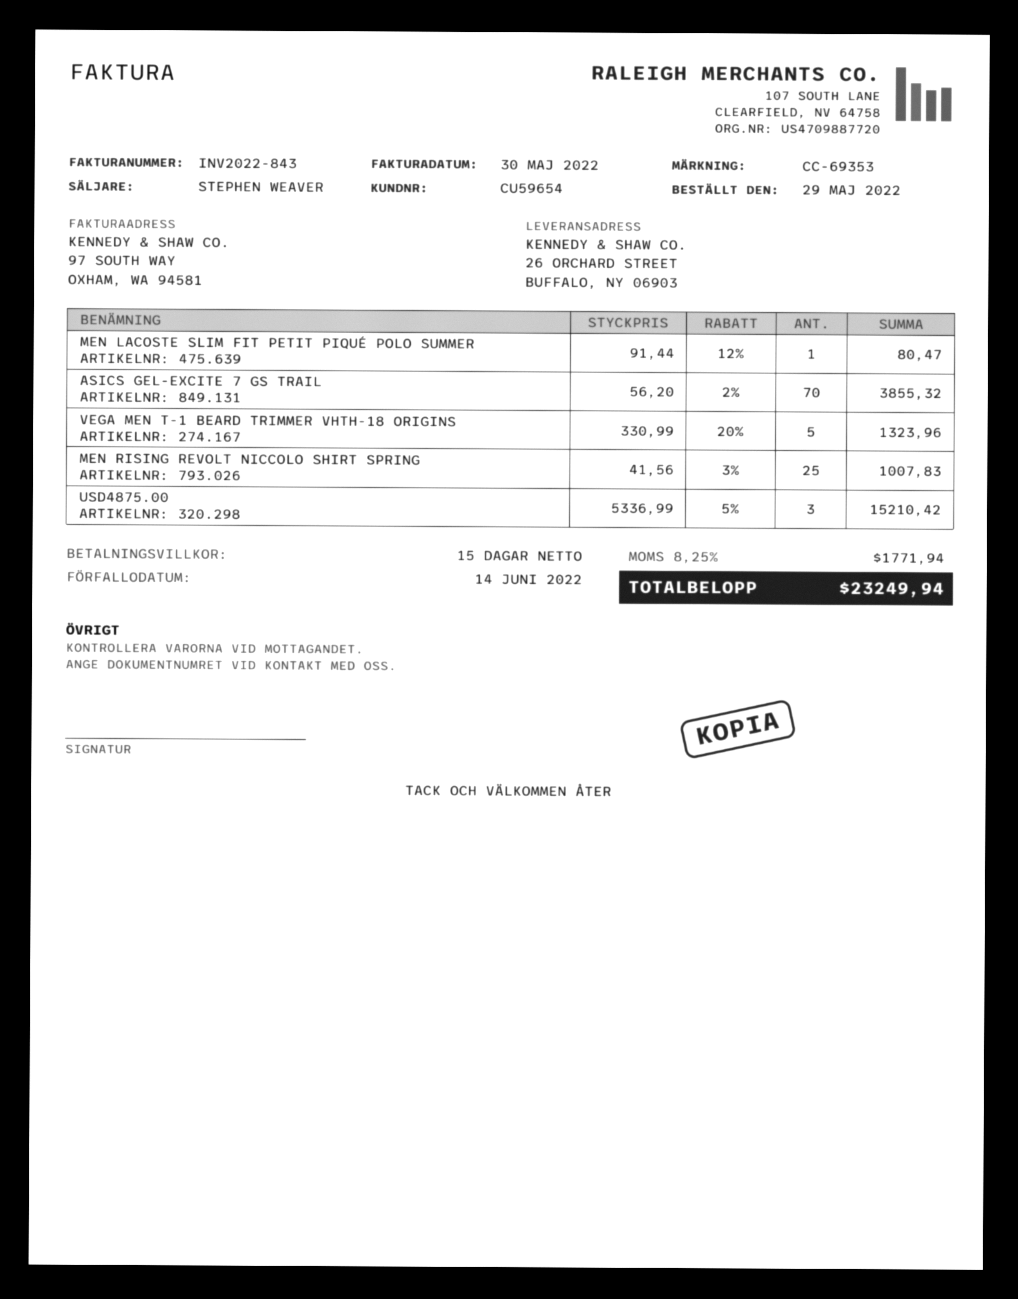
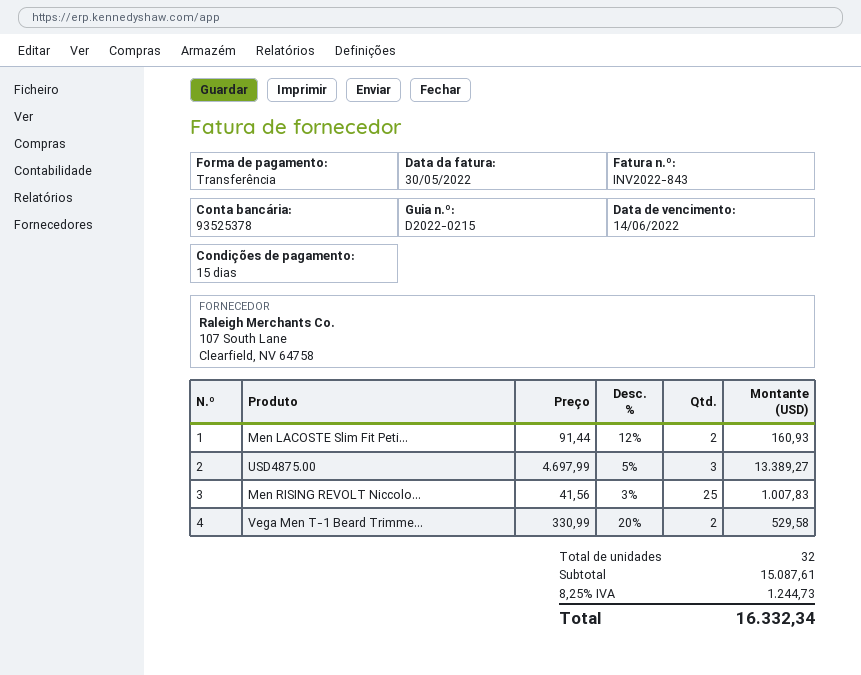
MEN LACOSTE SLIM FIT PETIT PIQUÉ POLO SUMMER: 1 x 91.44 - 12% = 80.47 -> 2 x 91.44 - 12% = 160.93
ASICS GEL-EXCITE 7 GS TRAIL: 70 x 56.20 - 2% = 3855.32 -> none
VEGA MEN T-1 BEARD TRIMMER VHTH-18 ORIGINS: 5 x 330.99 - 20% = 1323.96 -> 2 x 330.99 - 20% = 529.58
USD4875.00: 3 x 5336.99 - 5% = 15210.42 -> 3 x 4697.99 - 5% = 13389.27
tax: 8.25% = 1771.94 -> 8.25% = 1244.73
total: 23249.94 -> 16332.34

